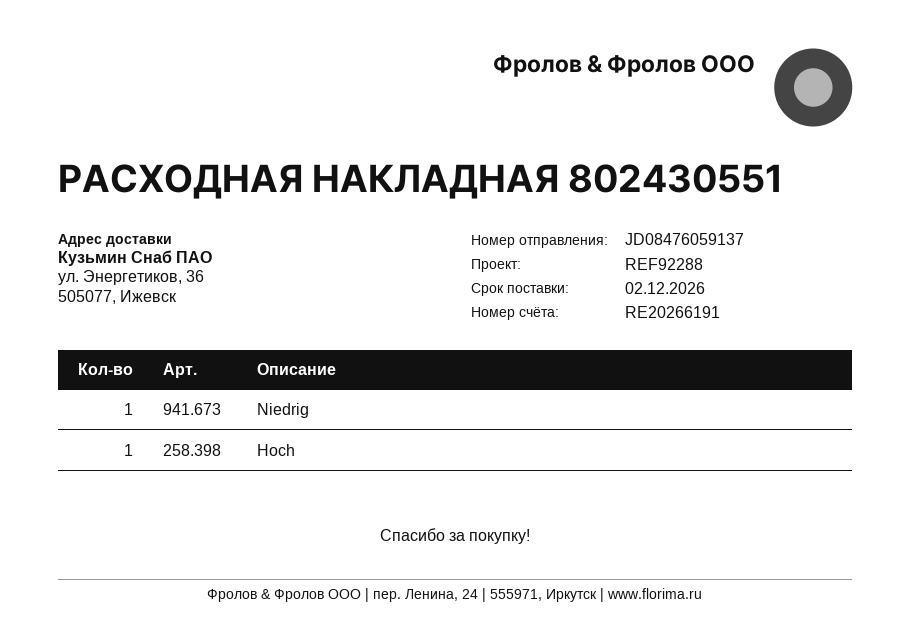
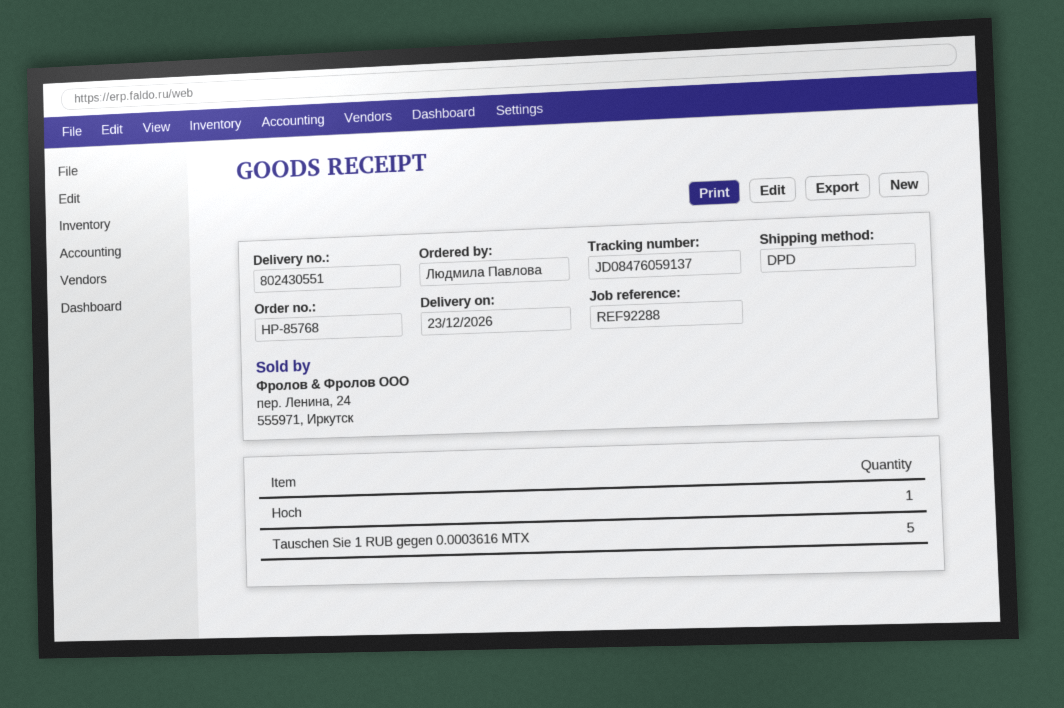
delivery date: 2026-12-02 -> 2026-12-23
Niedrig: 1 -> none
Tauschen Sie 1 RUB gegen 0.0003616 MTX: none -> 5

